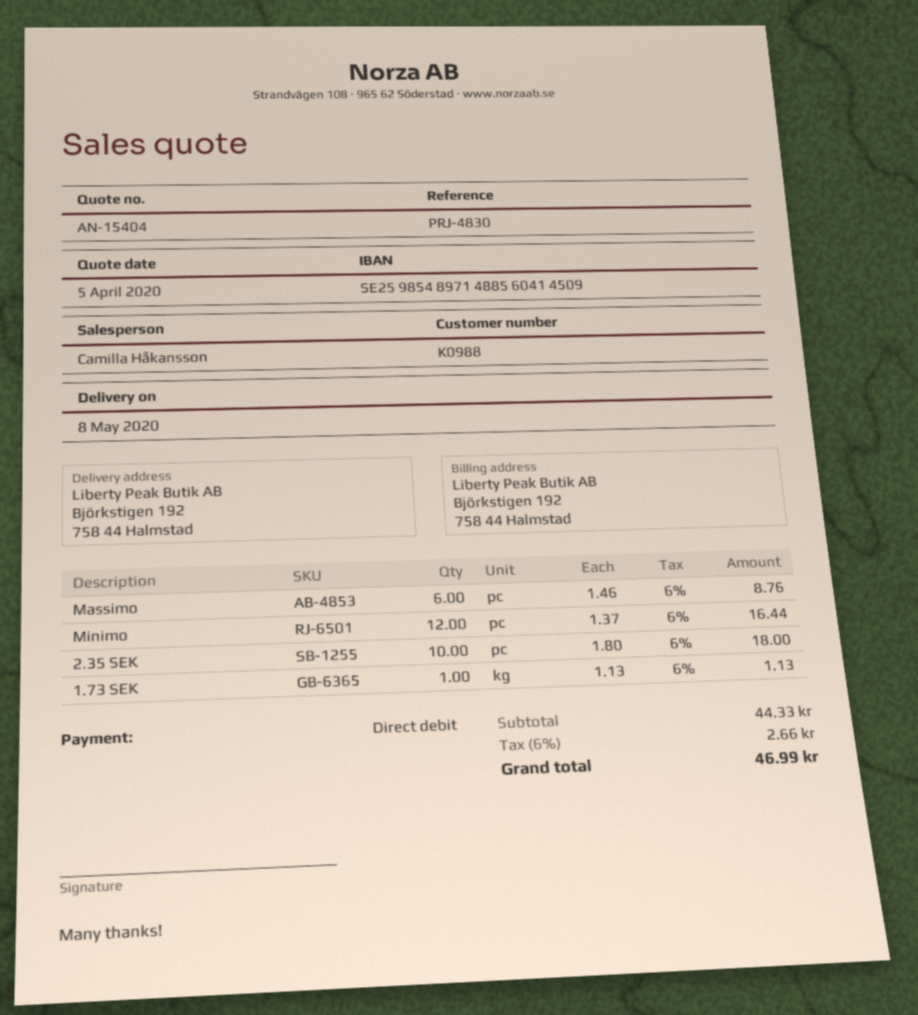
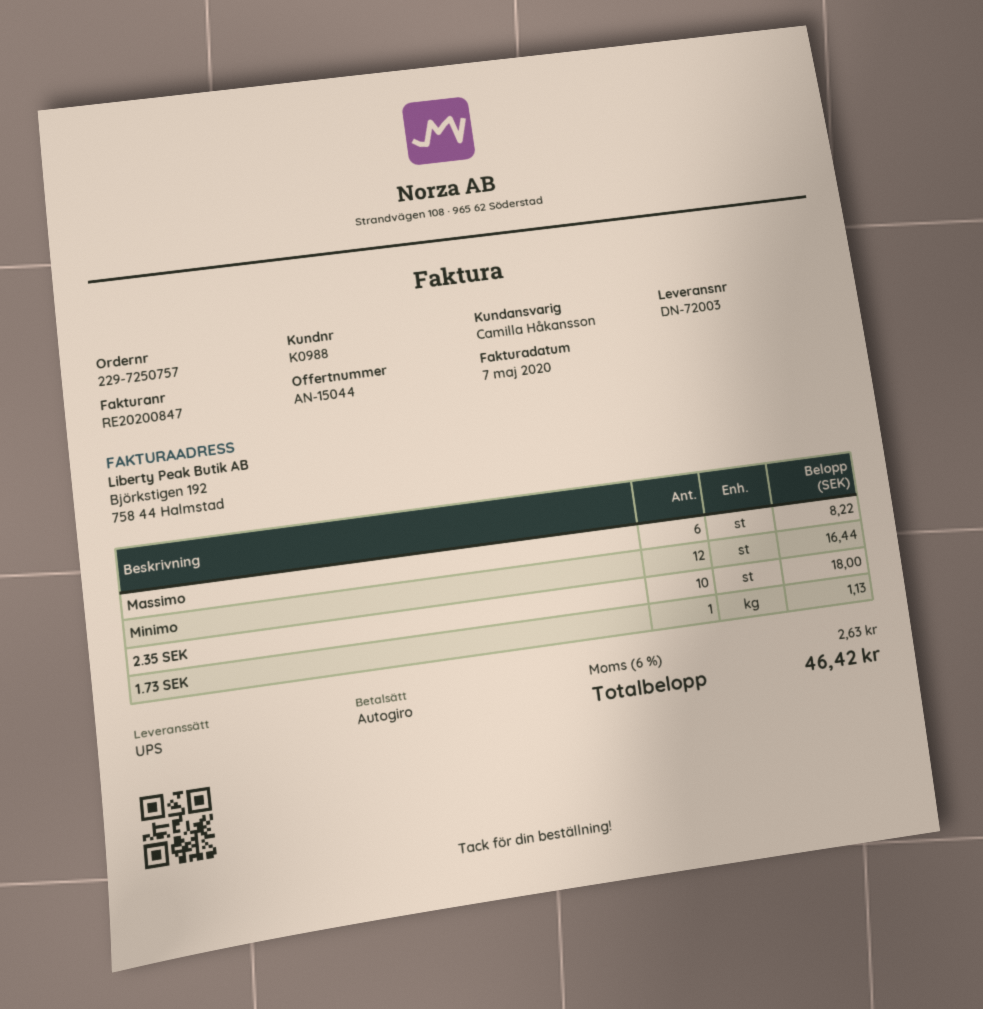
quote number: AN-15404 -> AN-15044
Massimo: 6 for 8.76 -> 6 for 8.22
tax: 6% = 2.66 -> 6% = 2.63
total: 46.99 -> 46.42

